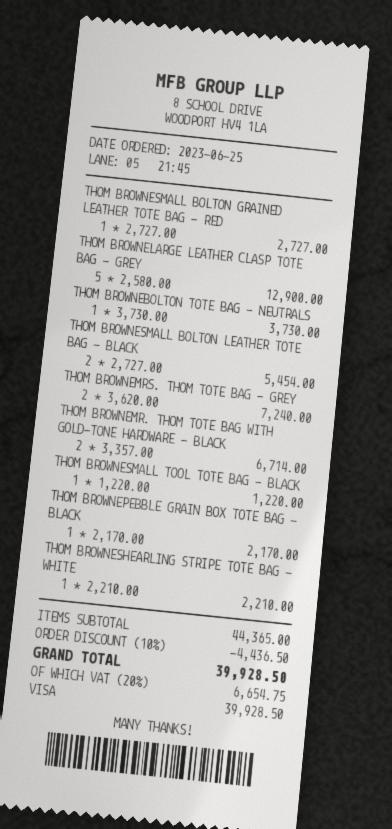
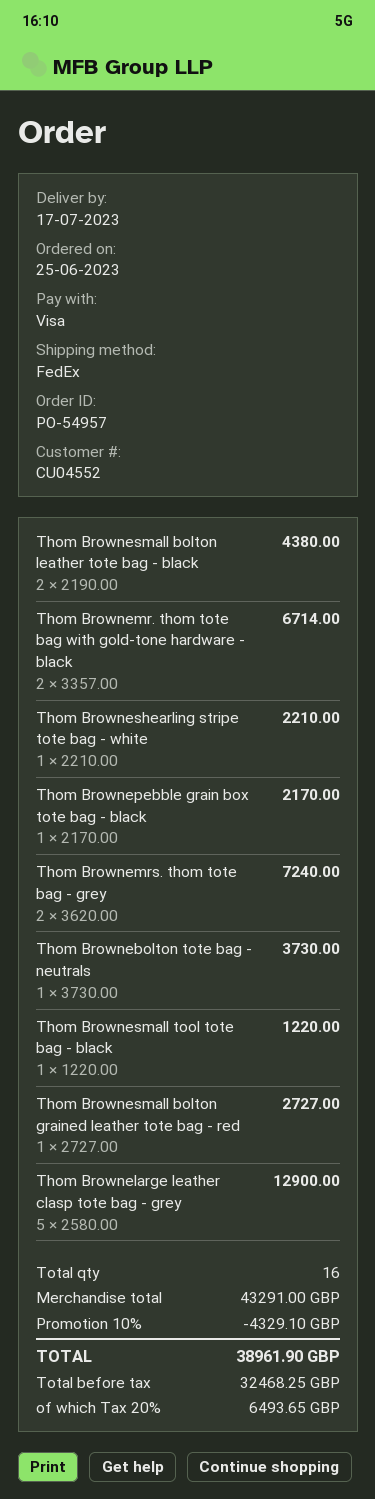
THOM BROWNESMALL BOLTON LEATHER TOTE BAG - BLACK: 2 x 2727.00 = 5454.00 -> 2 x 2190.00 = 4380.00
subtotal: 44365.00 -> 43291.00
discount: 10% = 4436.50 -> 10% = 4329.10
tax: 20% = 6654.75 -> 20% = 6493.65
total: 39928.50 -> 38961.90

